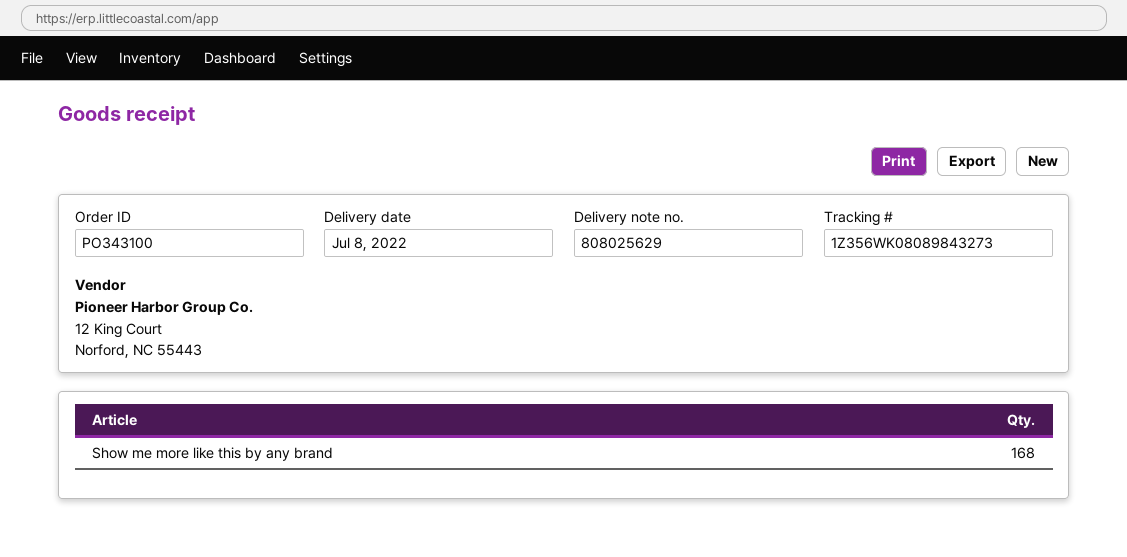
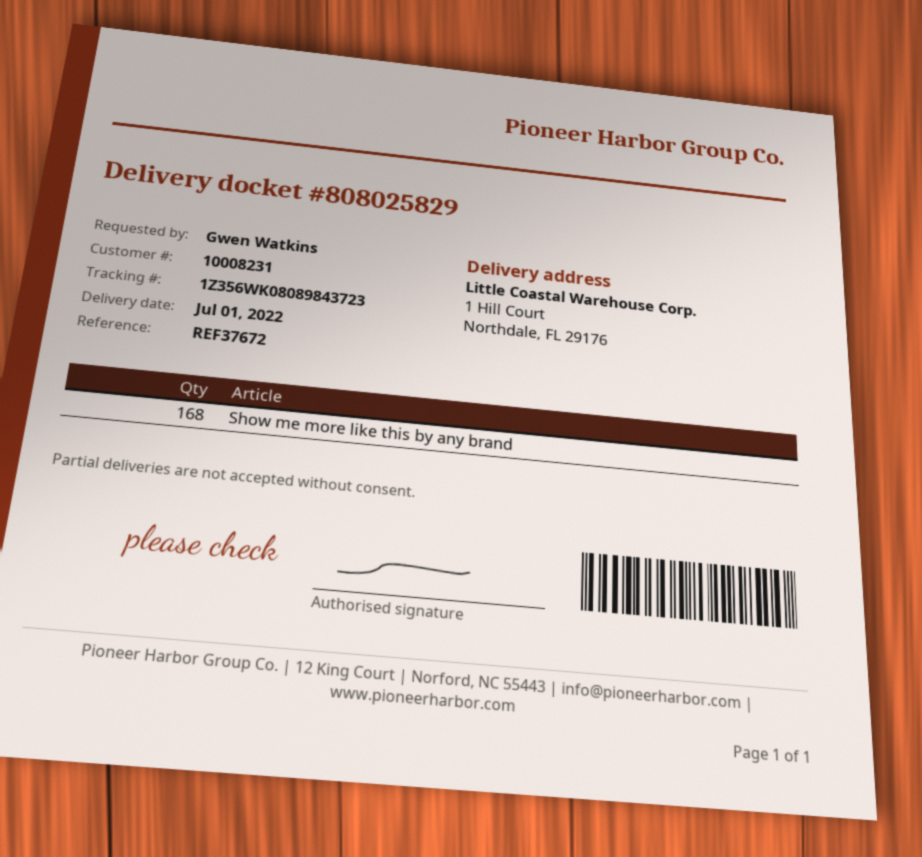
delivery note number: 808025629 -> 808025829
delivery date: 2022-07-08 -> 2022-07-01
tracking number: 1Z356WK08089843273 -> 1Z356WK08089843723

